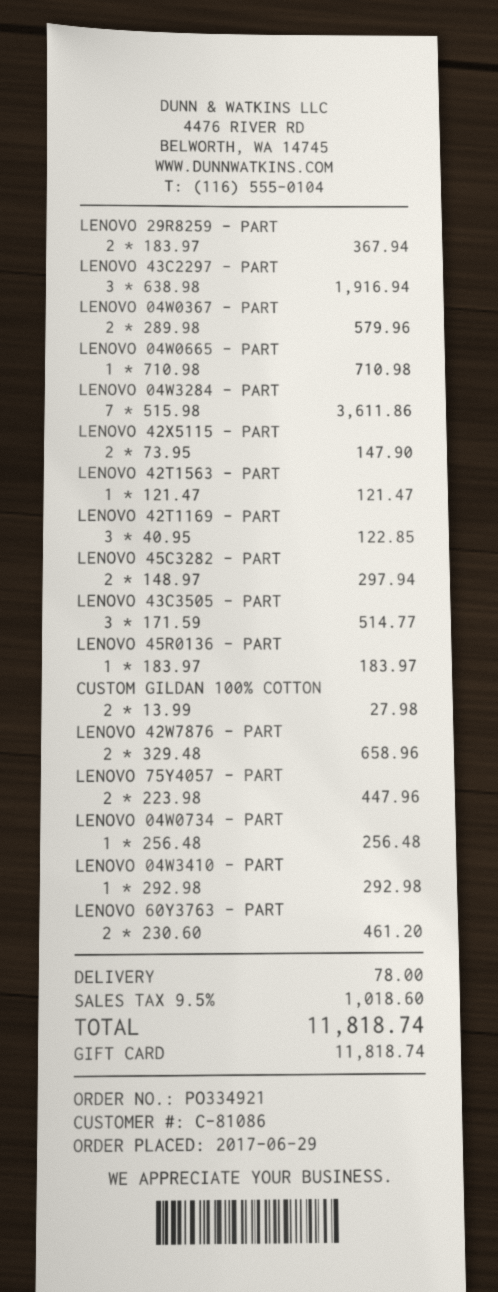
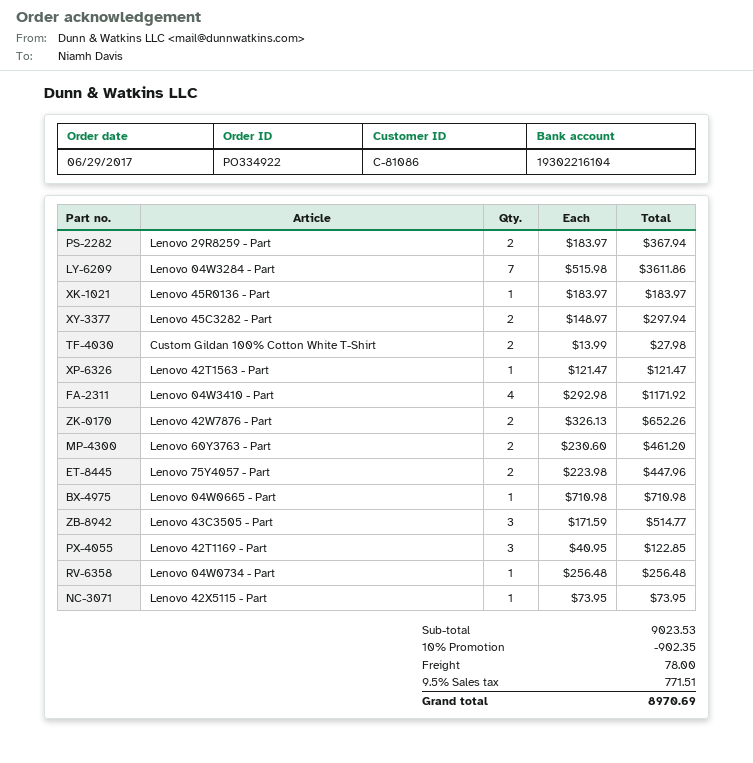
order number: PO334921 -> PO334922
LENOVO 43C2297 - PART: 3 x 638.98 = 1916.94 -> none
LENOVO 04W0367 - PART: 2 x 289.98 = 579.96 -> none
LENOVO 42X5115 - PART: 2 x 73.95 = 147.90 -> 1 x 73.95 = 73.95
LENOVO 42W7876 - PART: 2 x 329.48 = 658.96 -> 2 x 326.13 = 652.26
LENOVO 04W3410 - PART: 1 x 292.98 = 292.98 -> 4 x 292.98 = 1171.92
discount: none -> 10% = 902.35
tax: 9.5% = 1018.60 -> 9.5% = 771.51
total: 11818.74 -> 8970.69

